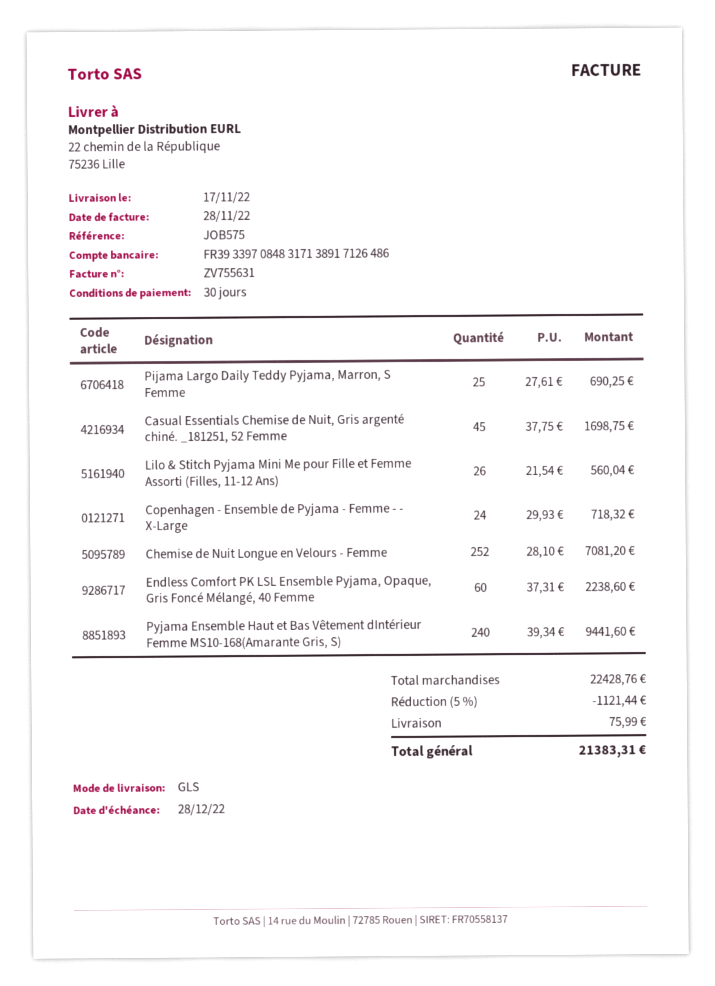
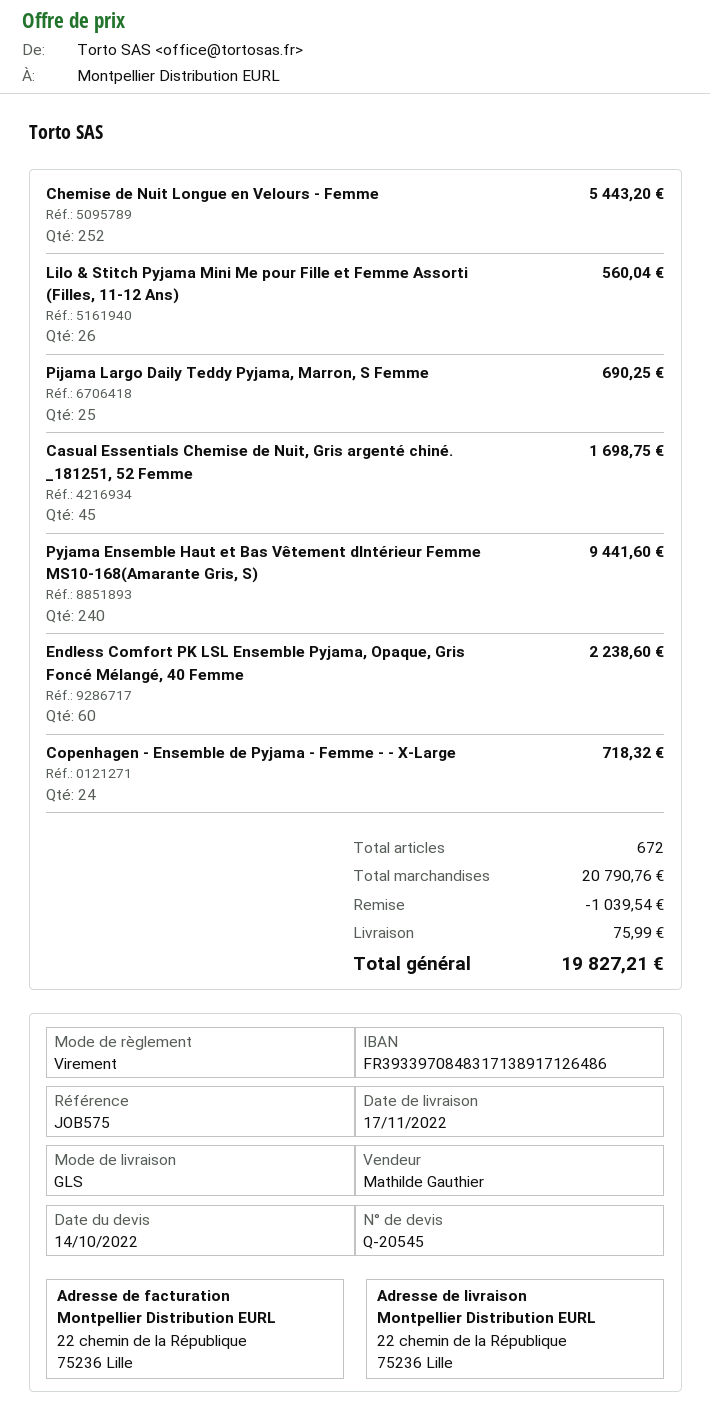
Chemise de Nuit Longue en Velours - Femme: 252 for 7081.20 -> 252 for 5443.20
subtotal: 22428.76 -> 20790.76
discount: 1121.44 -> 1039.54
total: 21383.31 -> 19827.21

